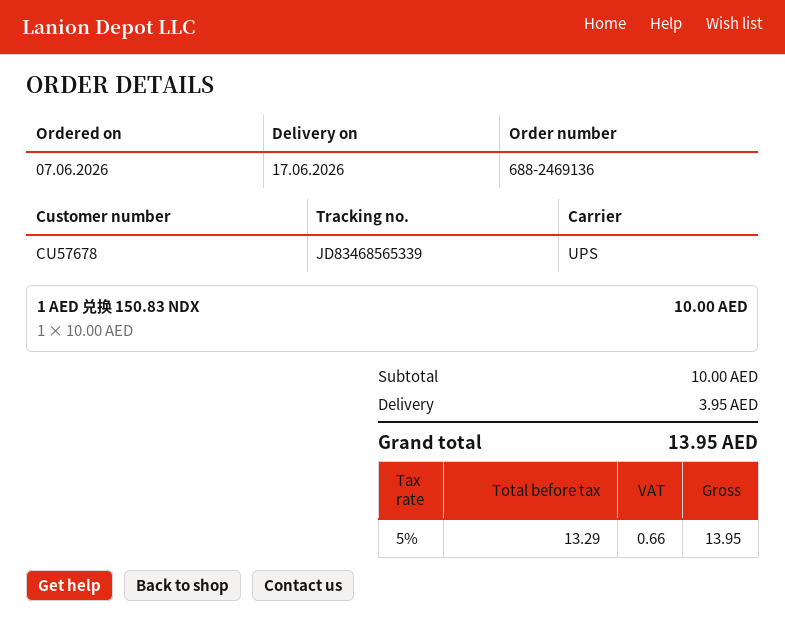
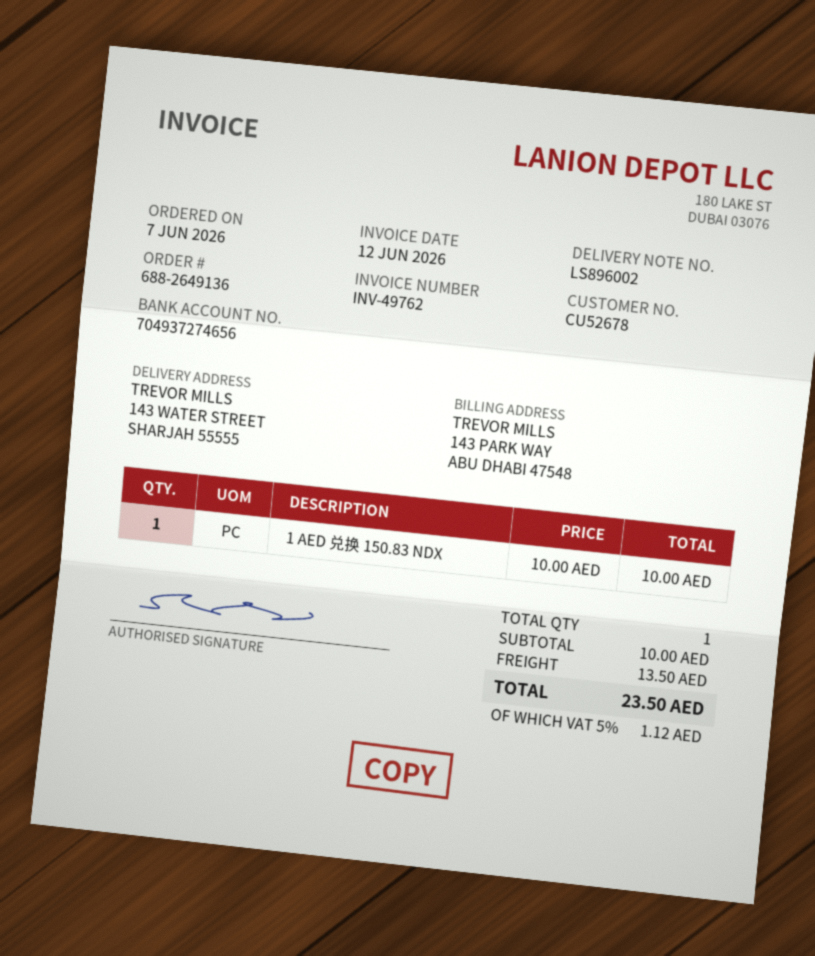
order number: 688-2469136 -> 688-2649136
customer number: CU57678 -> CU52678
shipping: 3.95 -> 13.50
tax: 5% = 0.66 -> 5% = 1.12
total: 13.95 -> 23.50

